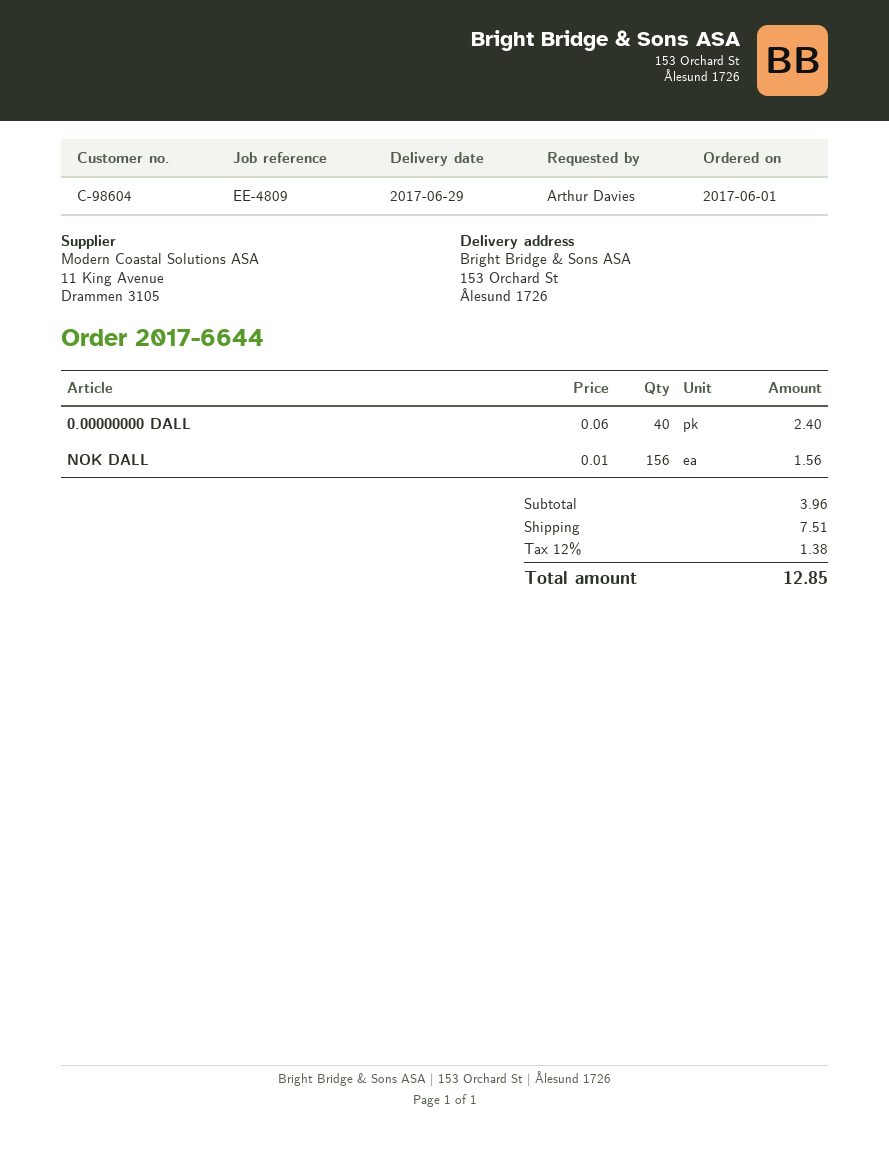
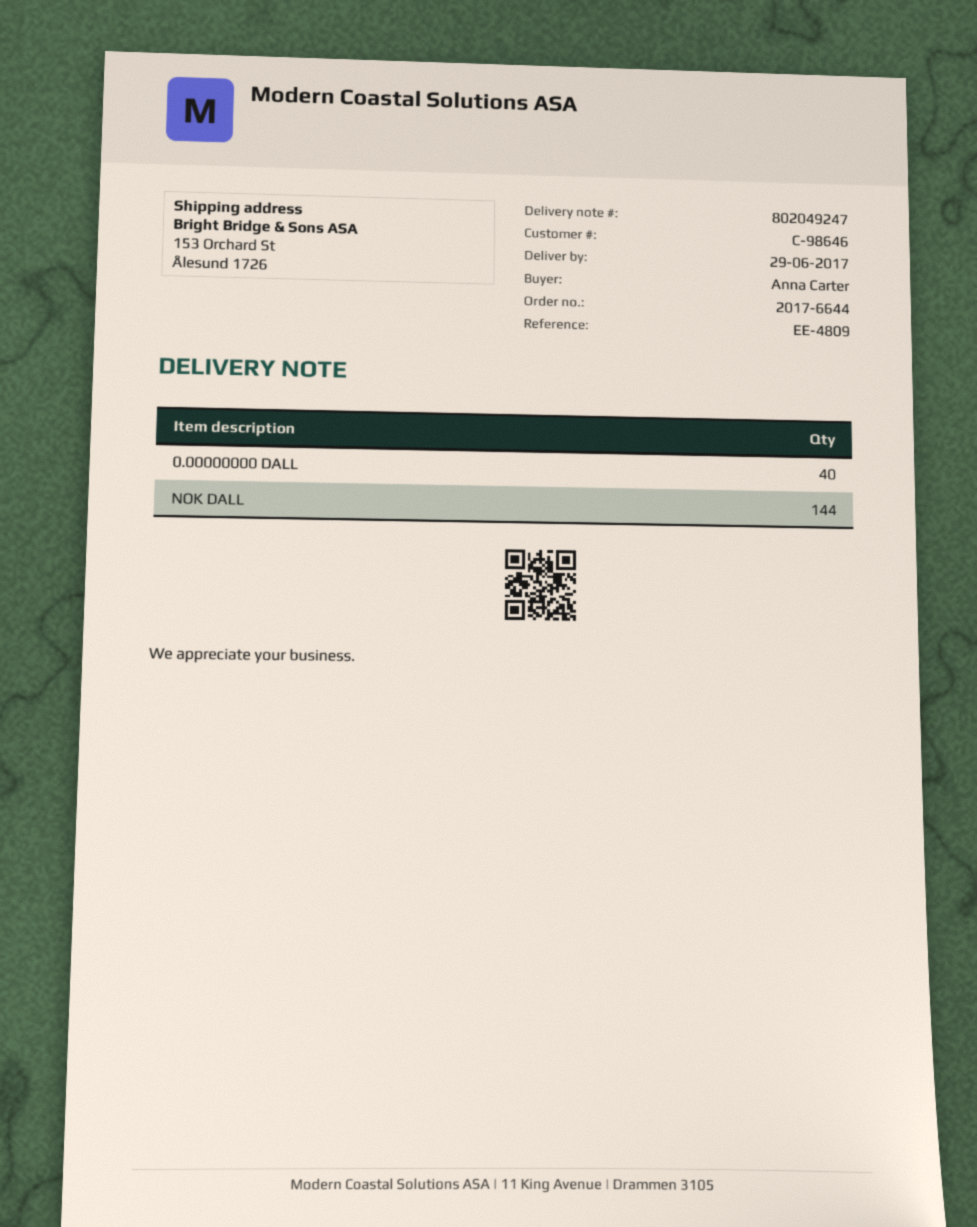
customer number: C-98604 -> C-98646
ordered by: Arthur Davies -> Anna Carter
NOK DALL: 156 -> 144

